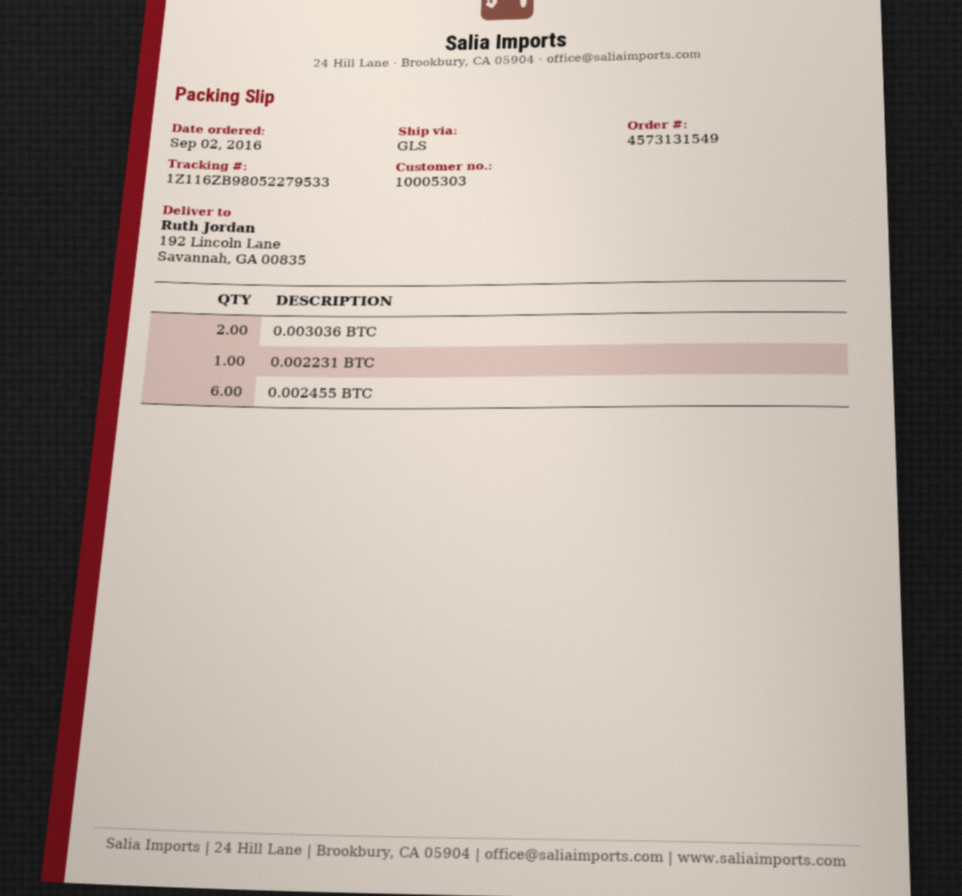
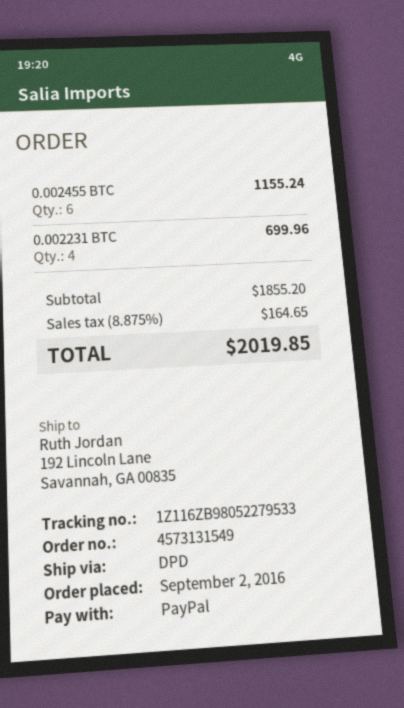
shipping method: GLS -> DPD
0.003036 BTC: 2 -> none
0.002231 BTC: 1 -> 4

